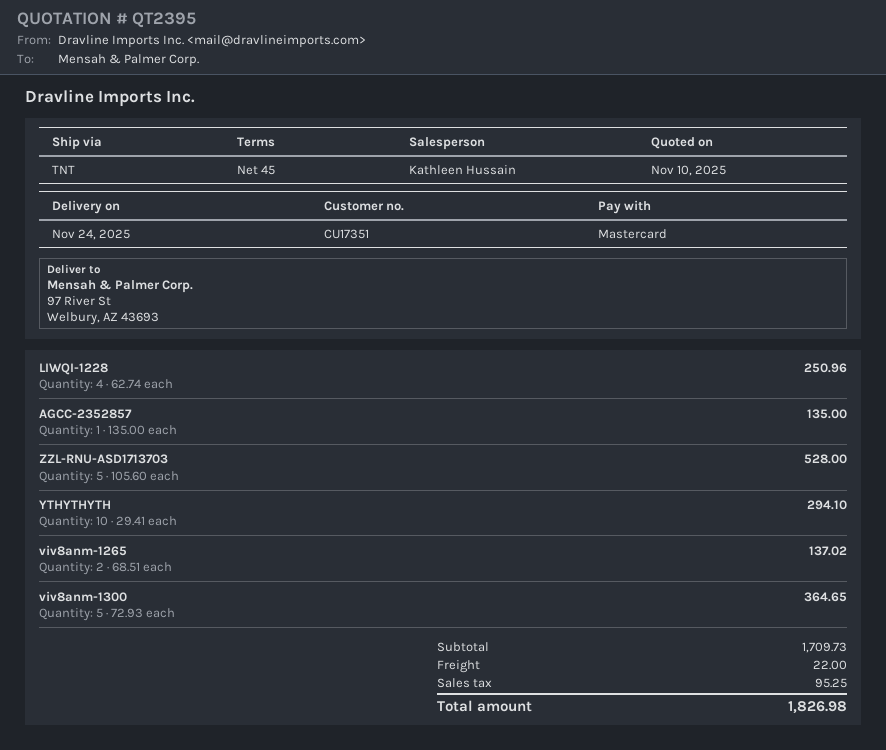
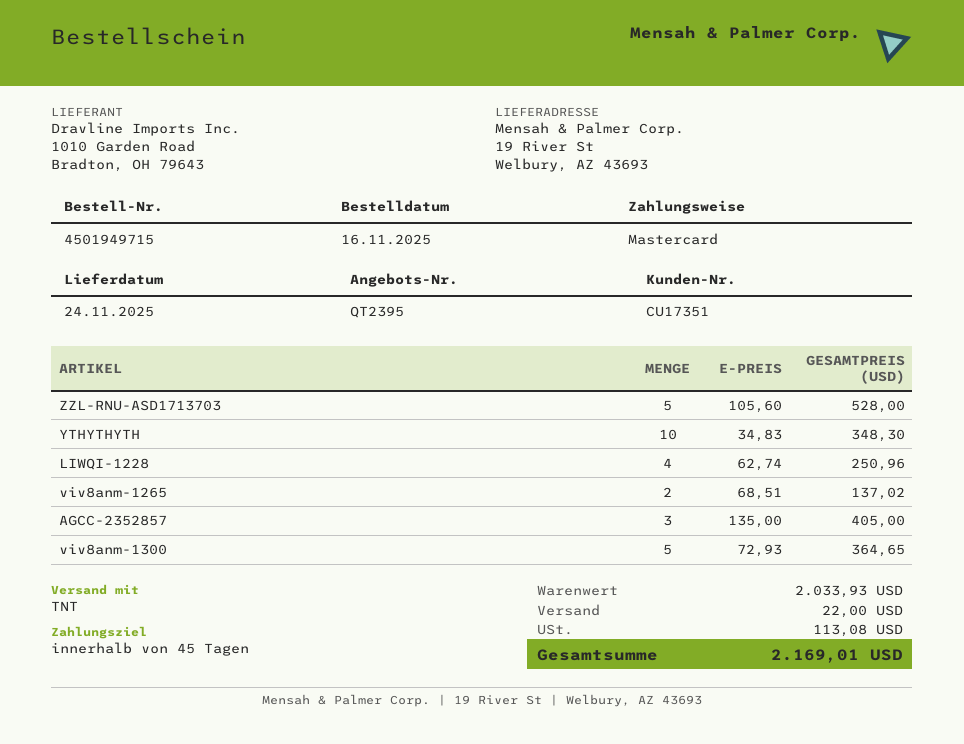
ship to: 97 River St, Welbury, AZ 43693 -> 19 River St, Welbury, AZ 43693
AGCC-2352857: 1 x 135.00 = 135.00 -> 3 x 135.00 = 405.00
YTHYTHYTH: 10 x 29.41 = 294.10 -> 10 x 34.83 = 348.30
subtotal: 1709.73 -> 2033.93
tax: 95.25 -> 113.08
total: 1826.98 -> 2169.01

